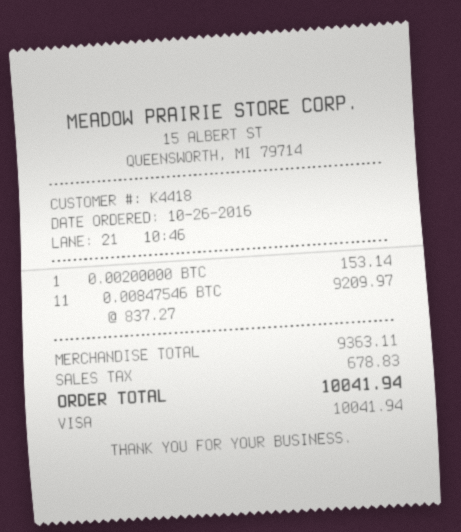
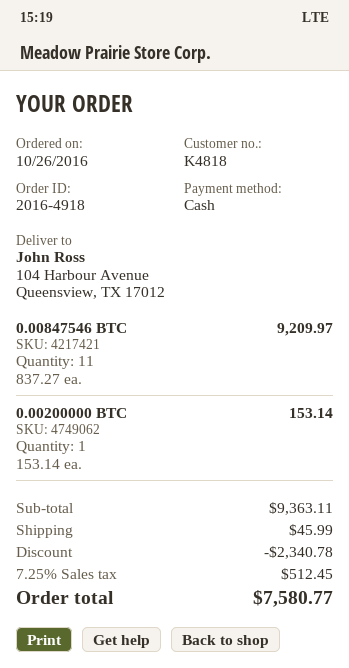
customer number: K4418 -> K4818
payment method: Visa -> cash
discount: none -> 2340.78
shipping: none -> 45.99
tax: 678.83 -> 512.45
total: 10041.94 -> 7580.77

